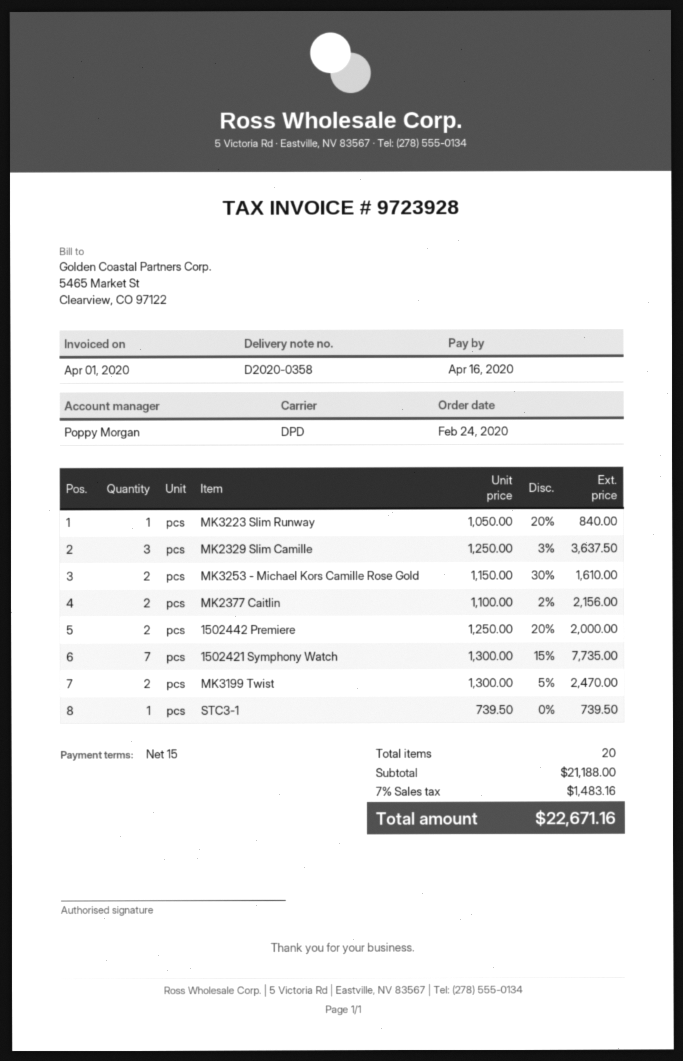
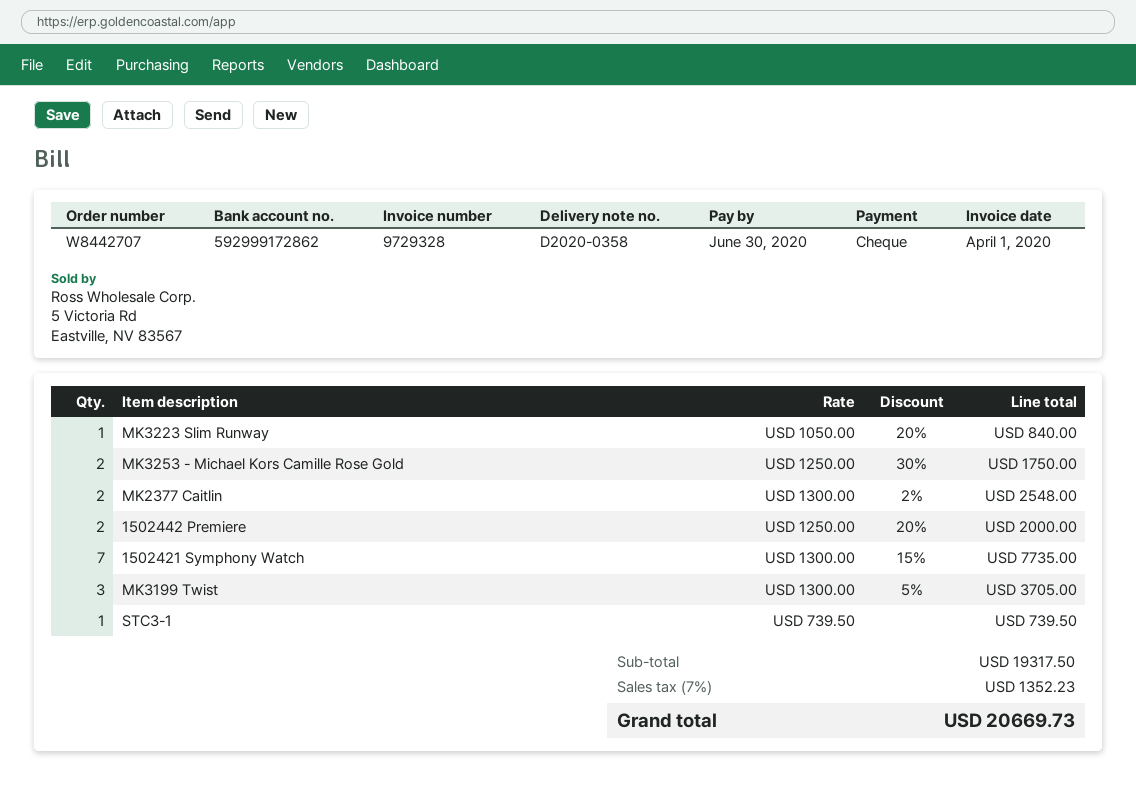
invoice number: 9723928 -> 9729328
due date: 2020-04-16 -> 2020-06-30
MK2329 Slim Camille: 3 x 1250.00 - 3% = 3637.50 -> none
MK3253 - Michael Kors Camille Rose Gold: 2 x 1150.00 - 30% = 1610.00 -> 2 x 1250.00 - 30% = 1750.00
MK2377 Caitlin: 2 x 1100.00 - 2% = 2156.00 -> 2 x 1300.00 - 2% = 2548.00
MK3199 Twist: 2 x 1300.00 - 5% = 2470.00 -> 3 x 1300.00 - 5% = 3705.00
subtotal: 21188.00 -> 19317.50
tax: 7% = 1483.16 -> 7% = 1352.23
total: 22671.16 -> 20669.73

